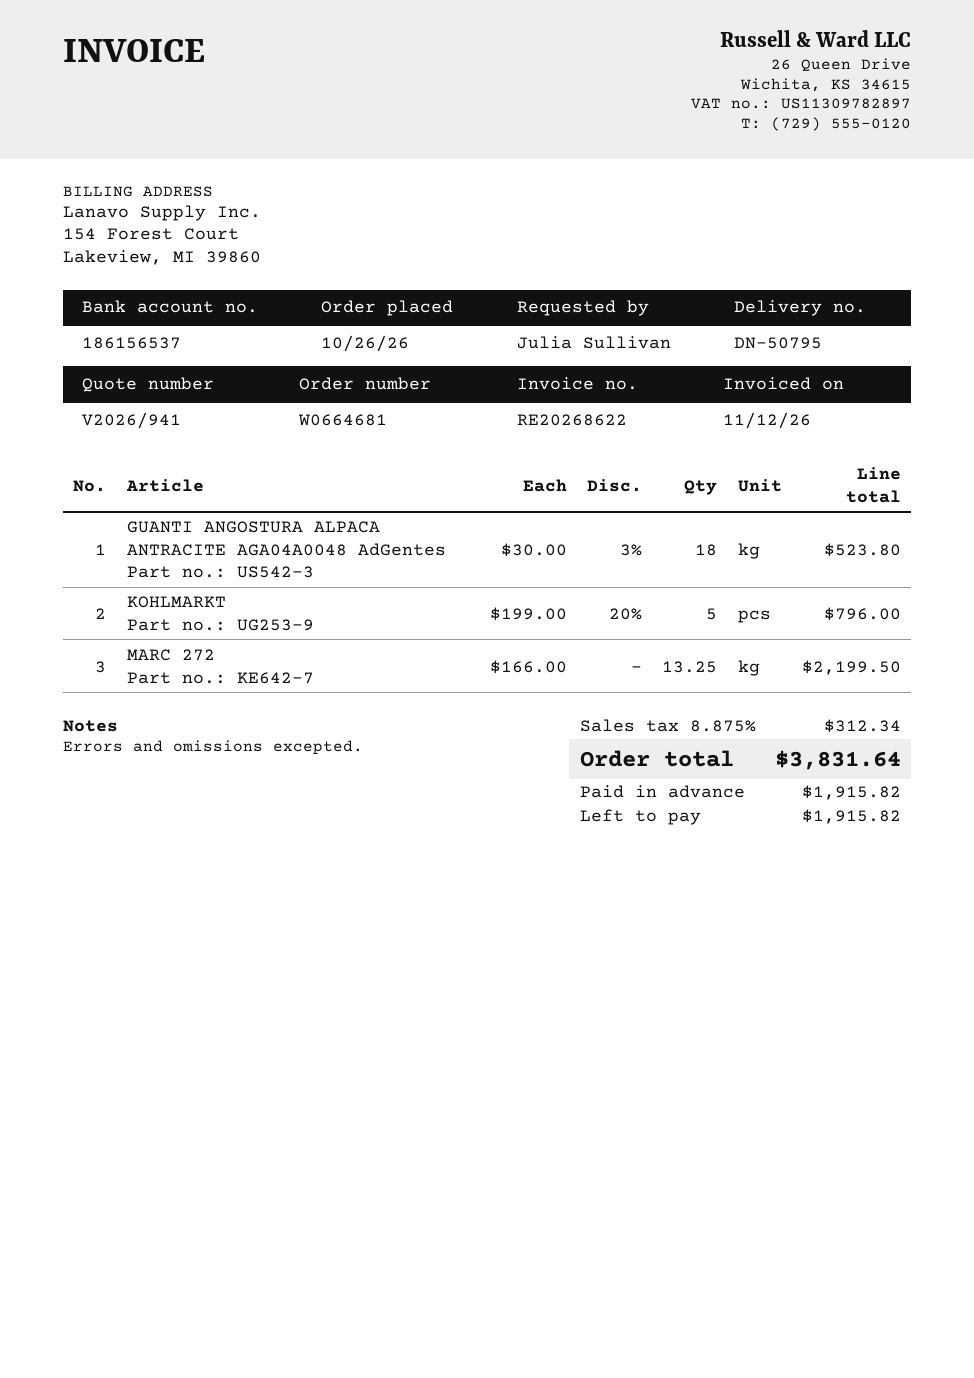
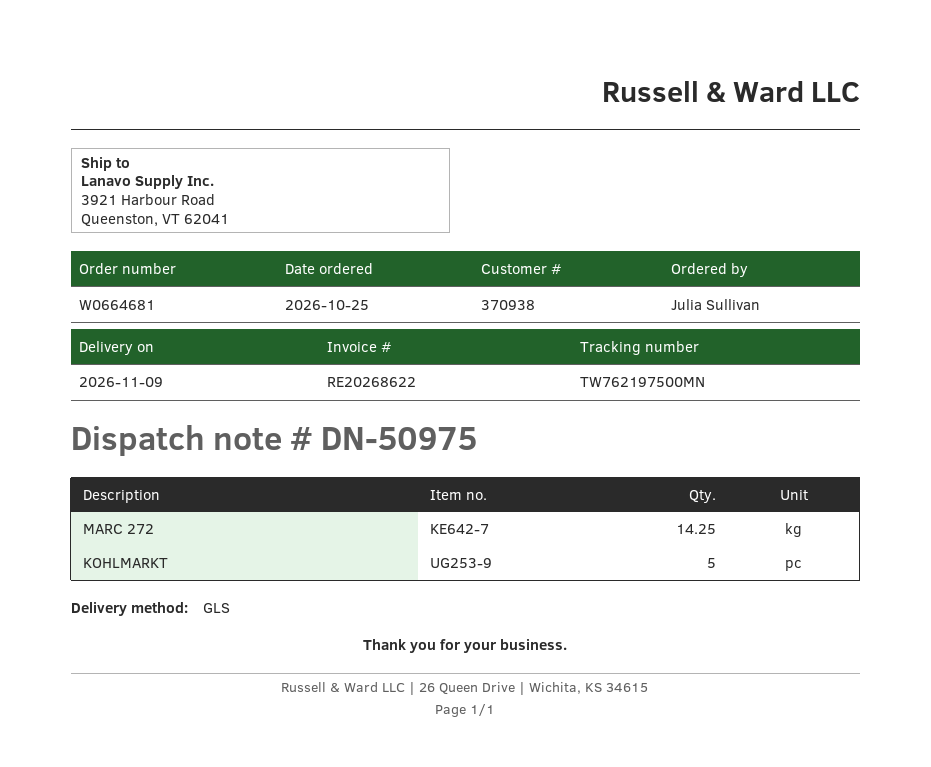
order date: 2026-10-26 -> 2026-10-25
delivery note number: DN-50795 -> DN-50975
GUANTI ANGOSTURA ALPACA ANTRACITE AGA04A0048 AdGentes: 18 -> none
MARC 272: 13.25 -> 14.25

